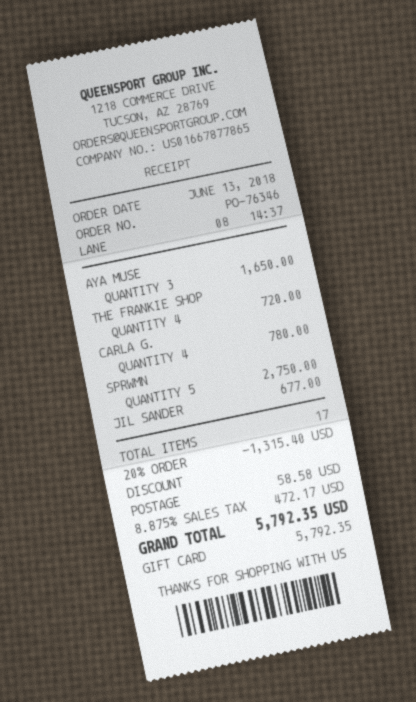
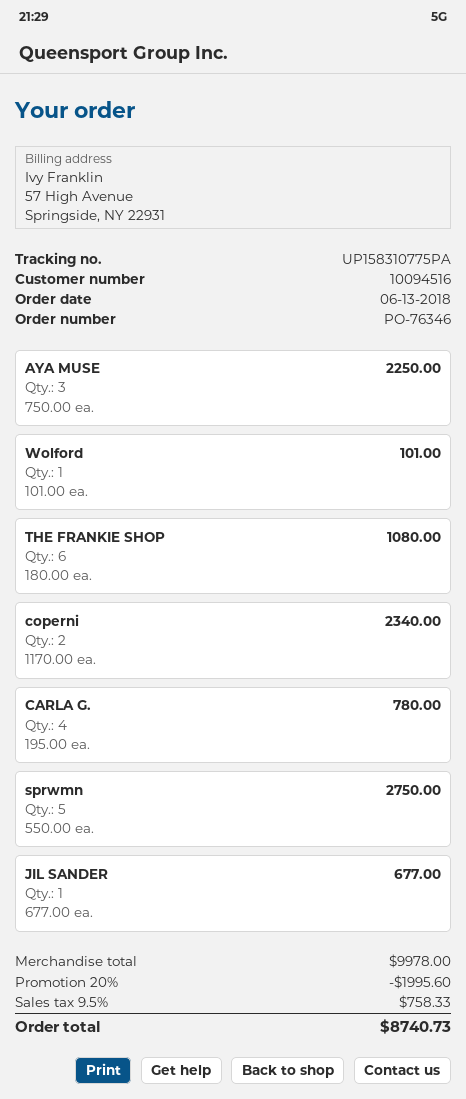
AYA MUSE: 3 for 1650.00 -> 3 for 2250.00
THE FRANKIE SHOP: 4 for 720.00 -> 6 for 1080.00
Wolford: none -> 1 for 101.00
coperni: none -> 2 for 2340.00
discount: 20% = 1315.40 -> 20% = 1995.60
shipping: 58.58 -> none
tax: 8.875% = 472.17 -> 9.5% = 758.33
total: 5792.35 -> 8740.73

